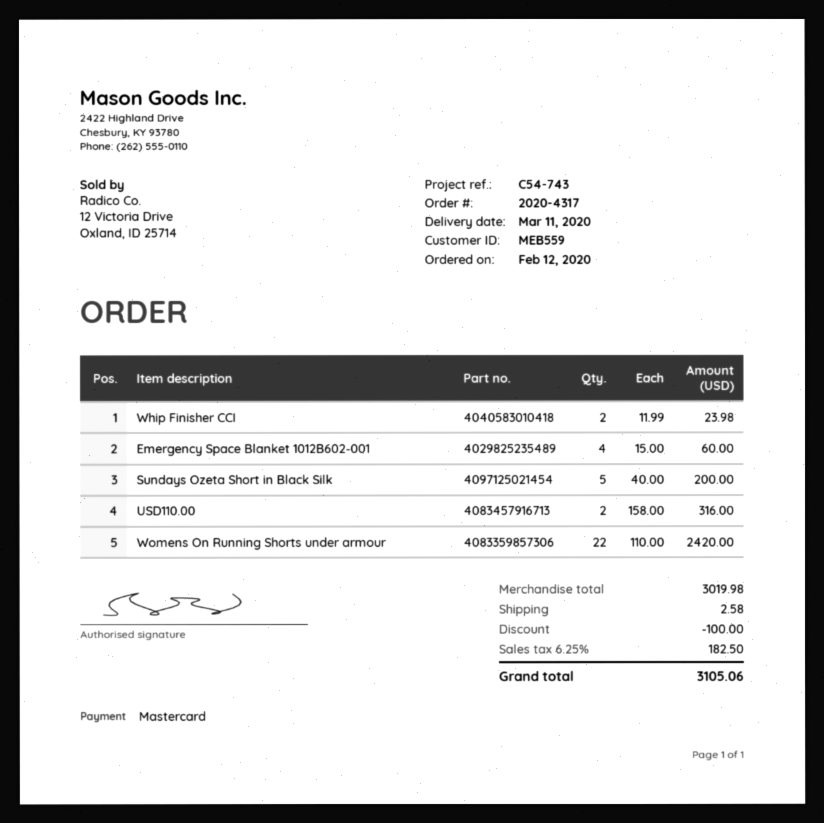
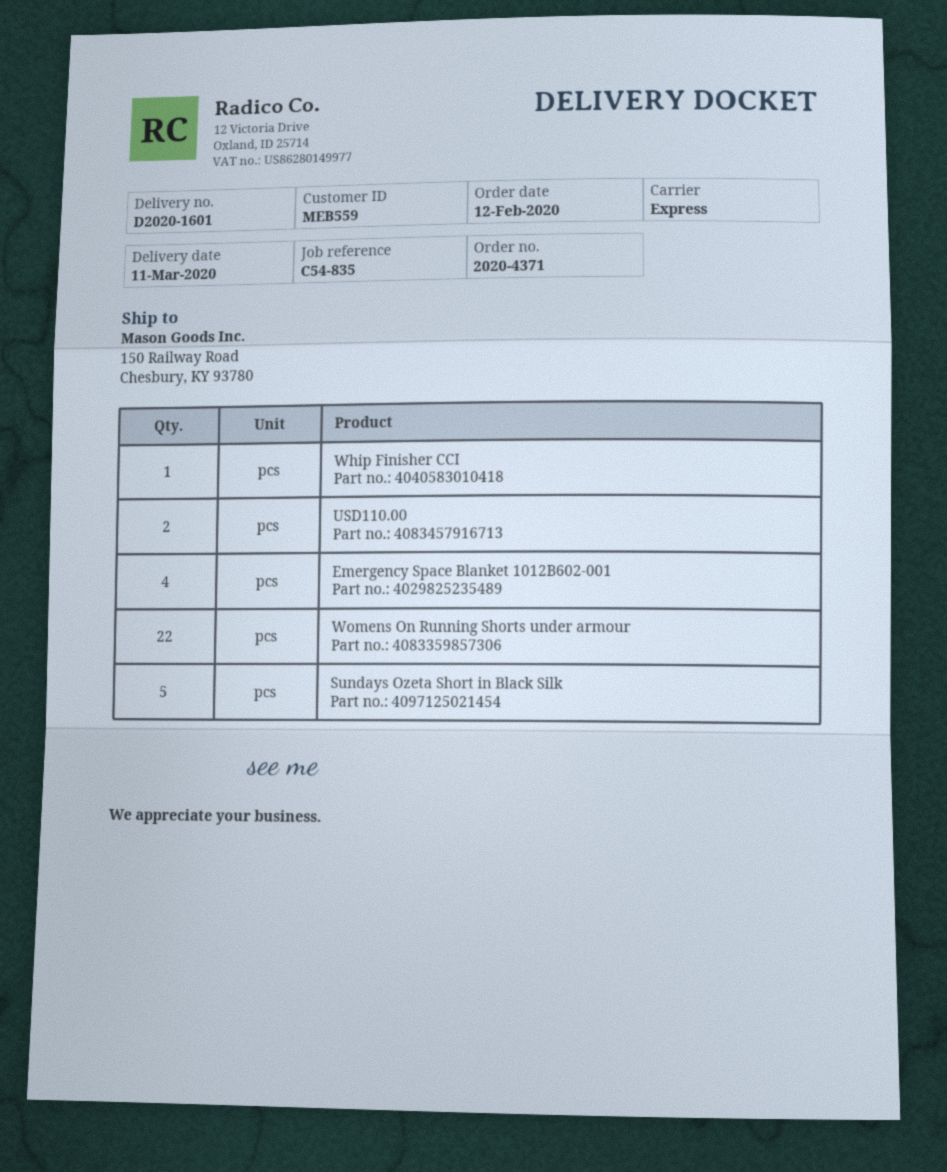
order number: 2020-4317 -> 2020-4371
reference: C54-743 -> C54-835
Whip Finisher CCI: 2 -> 1

